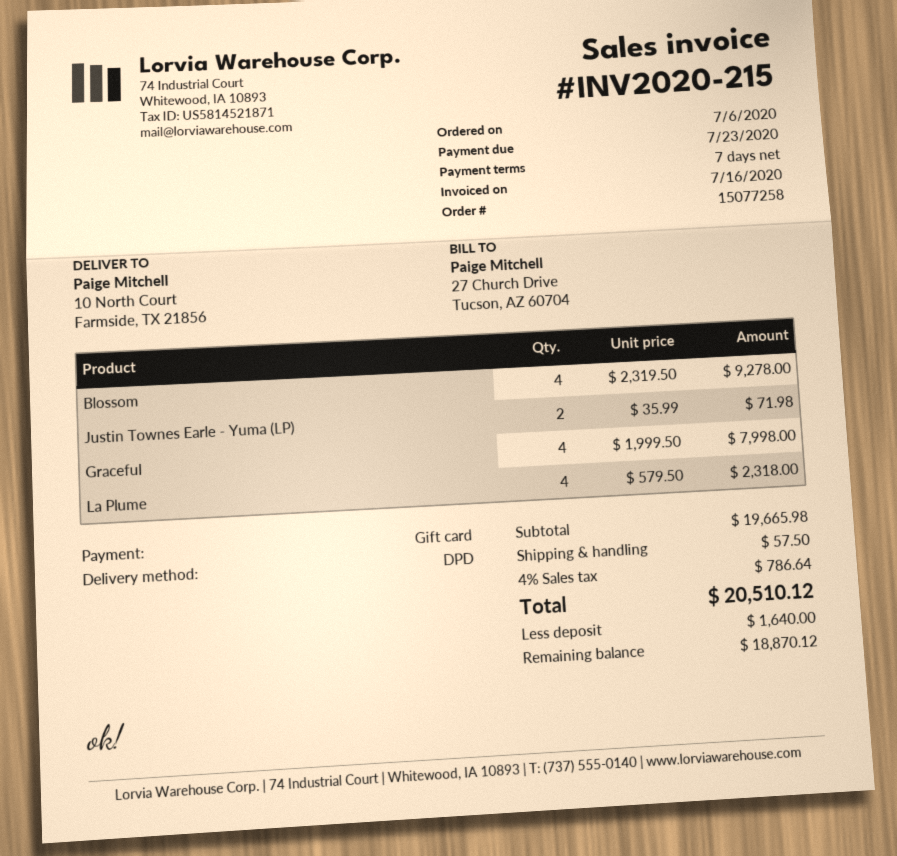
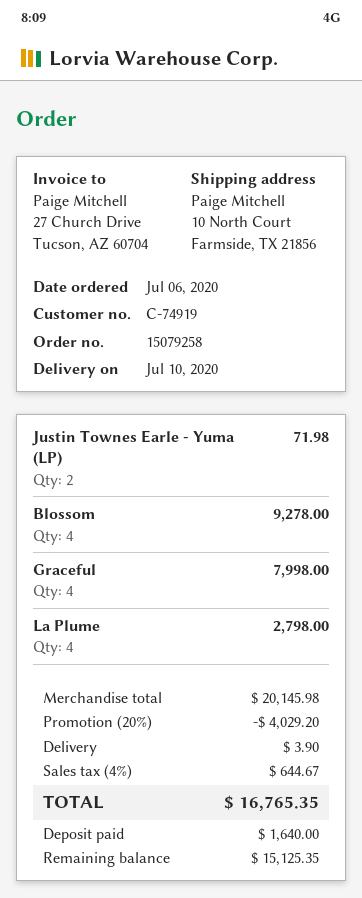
order number: 15077258 -> 15079258
La Plume: 4 for 2318.00 -> 4 for 2798.00
subtotal: 19665.98 -> 20145.98
discount: none -> 20% = 4029.20
shipping: 57.50 -> 3.90
tax: 4% = 786.64 -> 4% = 644.67
total: 20510.12 -> 16765.35
balance: 18870.12 -> 15125.35

